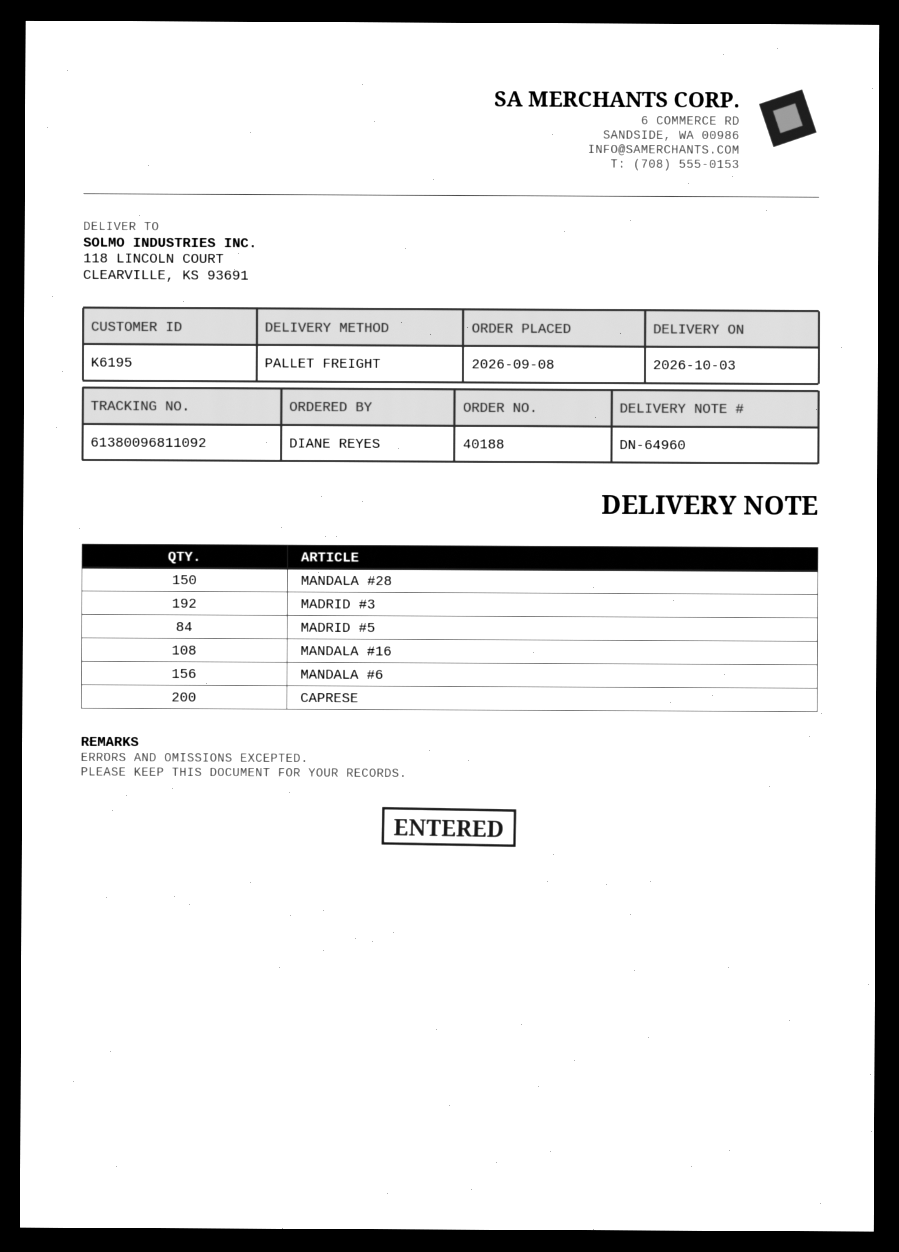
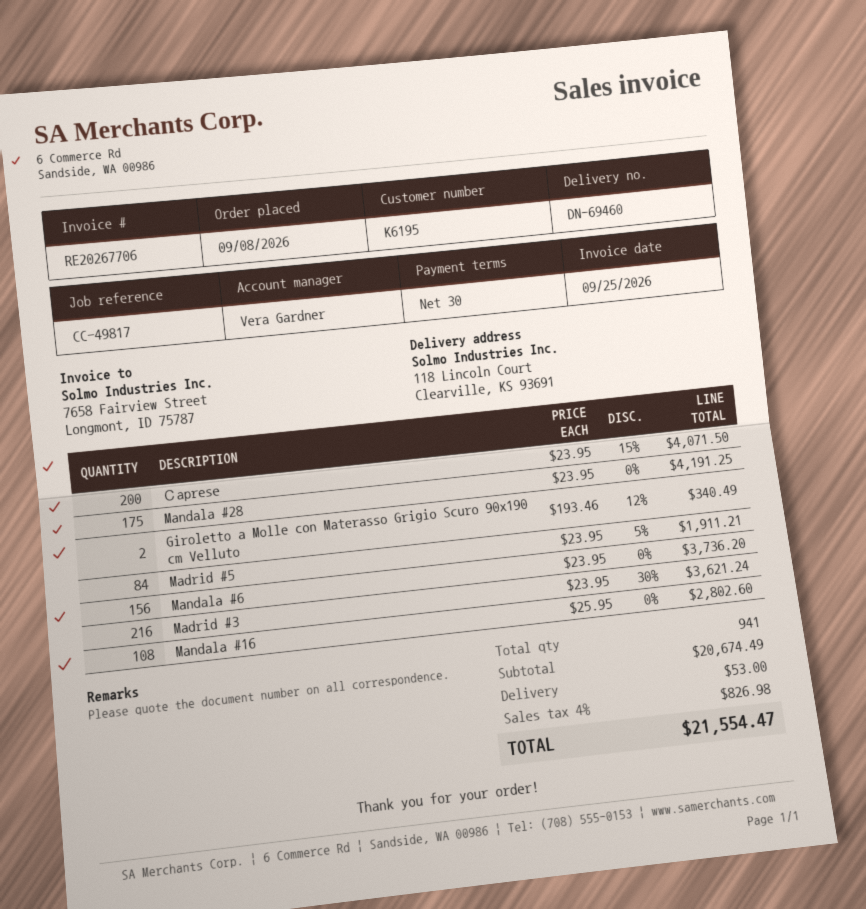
delivery note number: DN-64960 -> DN-69460
MANDALA #28: 150 -> 175
MADRID #3: 192 -> 216
Giroletto a Molle con Materasso Grigio Scuro 90x190 cm Velluto: none -> 2

